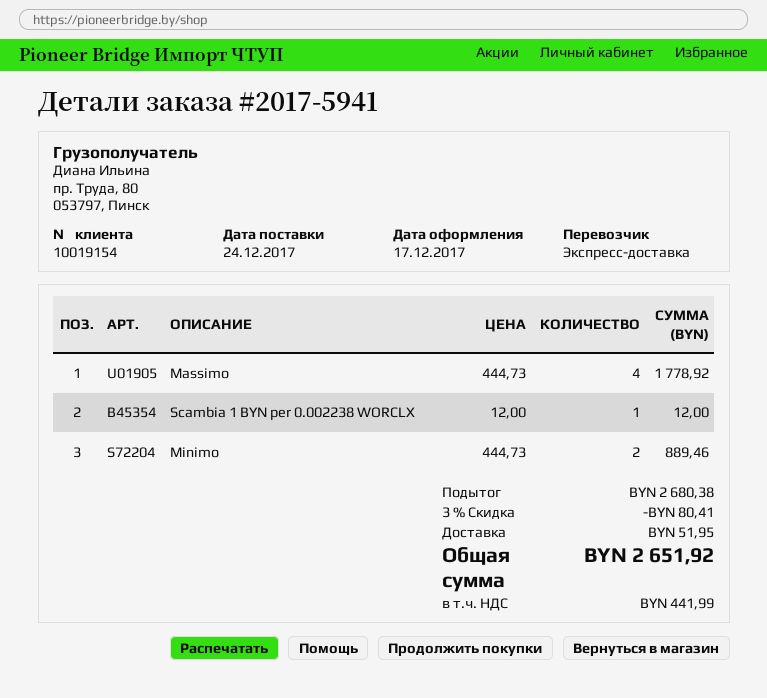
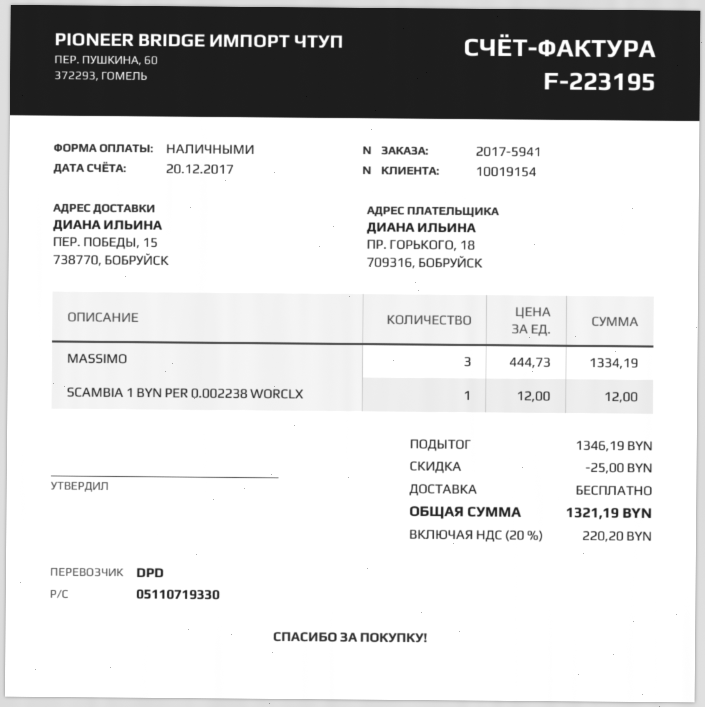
shipping method: express -> DPD
ship to: пр. Труда, 80, 053797, Пинск -> ПЕР. ПОБЕДЫ, 15, 738770, БОБРУЙСК
Massimo: 4 x 444.73 = 1778.92 -> 3 x 444.73 = 1334.19
Minimo: 2 x 444.73 = 889.46 -> none
subtotal: 2680.38 -> 1346.19
discount: 80.41 -> 25.00
shipping: 51.95 -> 0.00
tax: 441.99 -> 220.20
total: 2651.92 -> 1321.19

